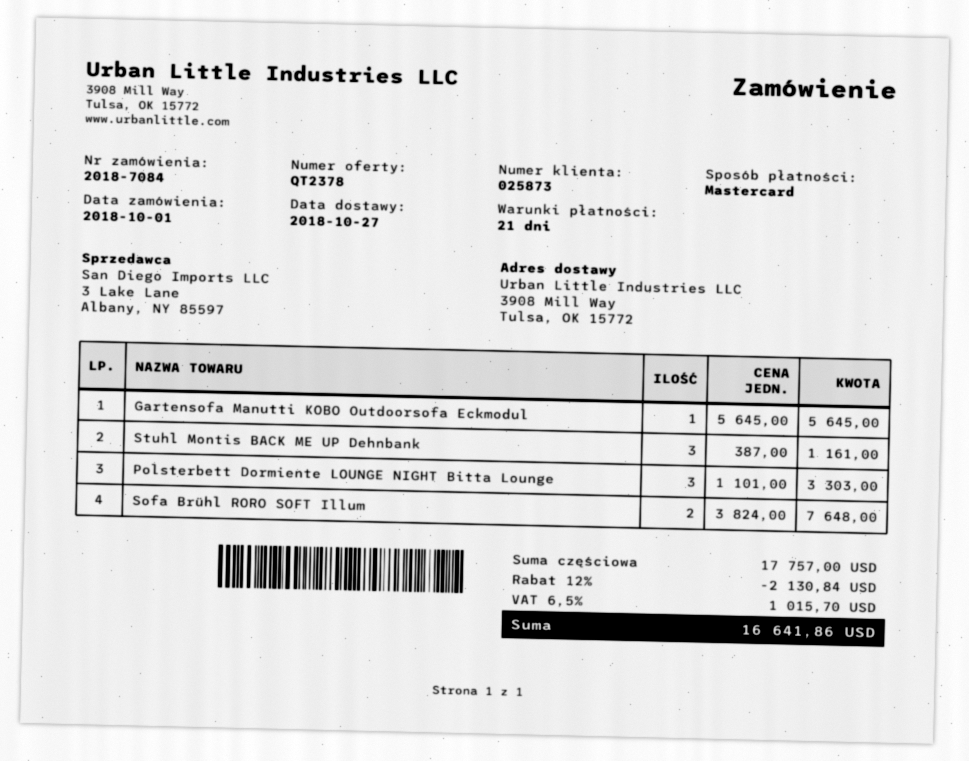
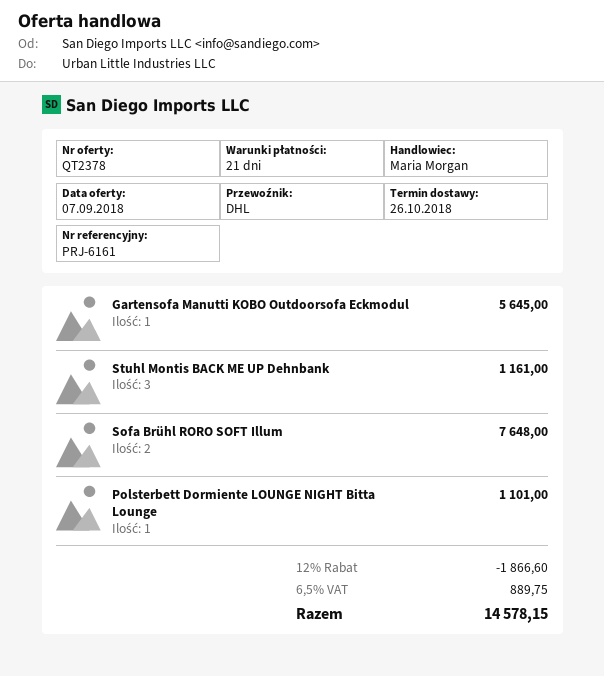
delivery date: 2018-10-27 -> 2018-10-26
Polsterbett Dormiente LOUNGE NIGHT Bitta Lounge: 3 for 3303.00 -> 1 for 1101.00
discount: 12% = 2130.84 -> 12% = 1866.60
tax: 6.5% = 1015.70 -> 6.5% = 889.75
total: 16641.86 -> 14578.15

